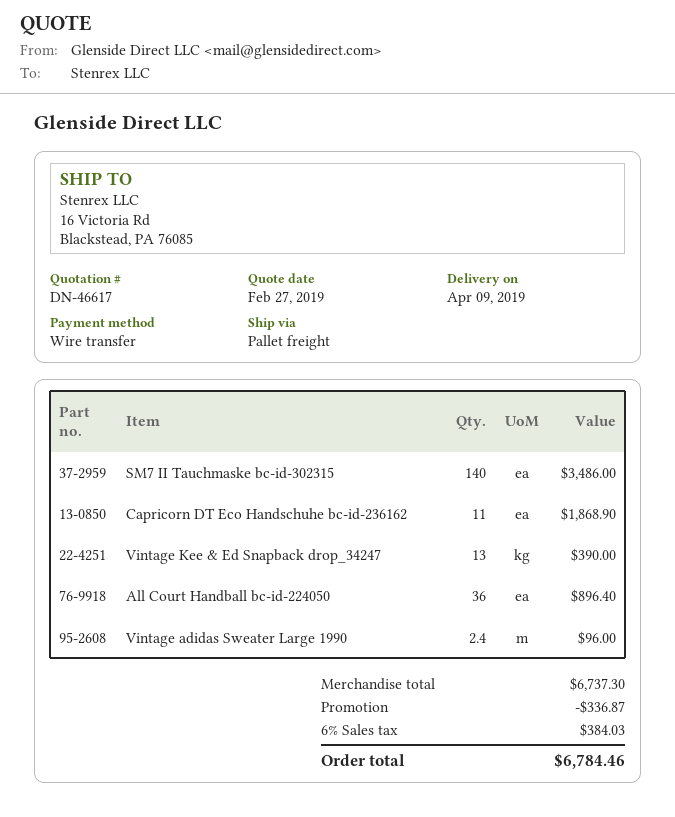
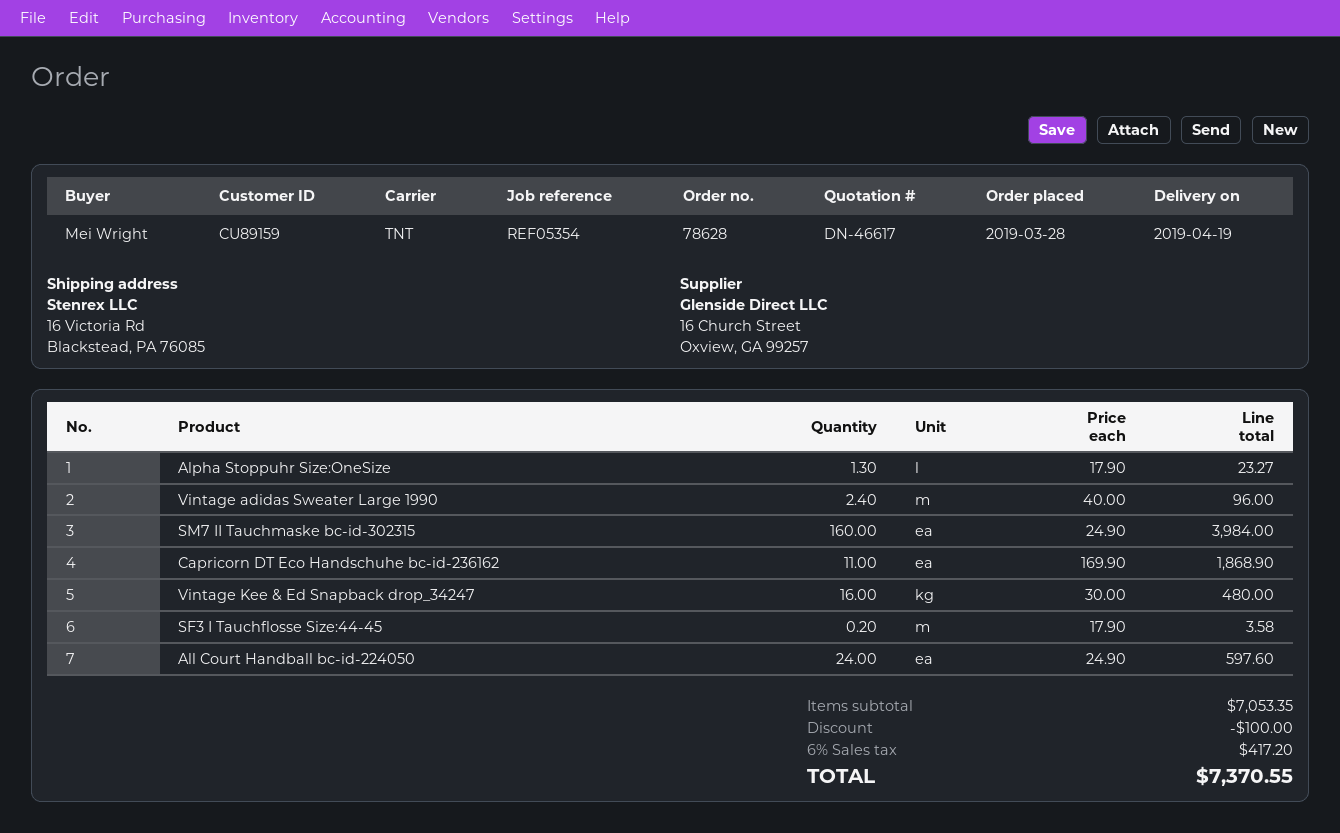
delivery date: 2019-04-09 -> 2019-04-19
shipping method: pallet freight -> TNT
SM7 II Tauchmaske bc-id-302315: 140 for 3486.00 -> 160 for 3984.00
Vintage Kee & Ed Snapback drop_34247: 13 for 390.00 -> 16 for 480.00
All Court Handball bc-id-224050: 36 for 896.40 -> 24 for 597.60
Alpha Stoppuhr Size:OneSize: none -> 1.3 for 23.27
SF3 I Tauchflosse Size:44-45: none -> 0.2 for 3.58
subtotal: 6737.30 -> 7053.35
discount: 336.87 -> 100.00
tax: 6% = 384.03 -> 6% = 417.20
total: 6784.46 -> 7370.55

